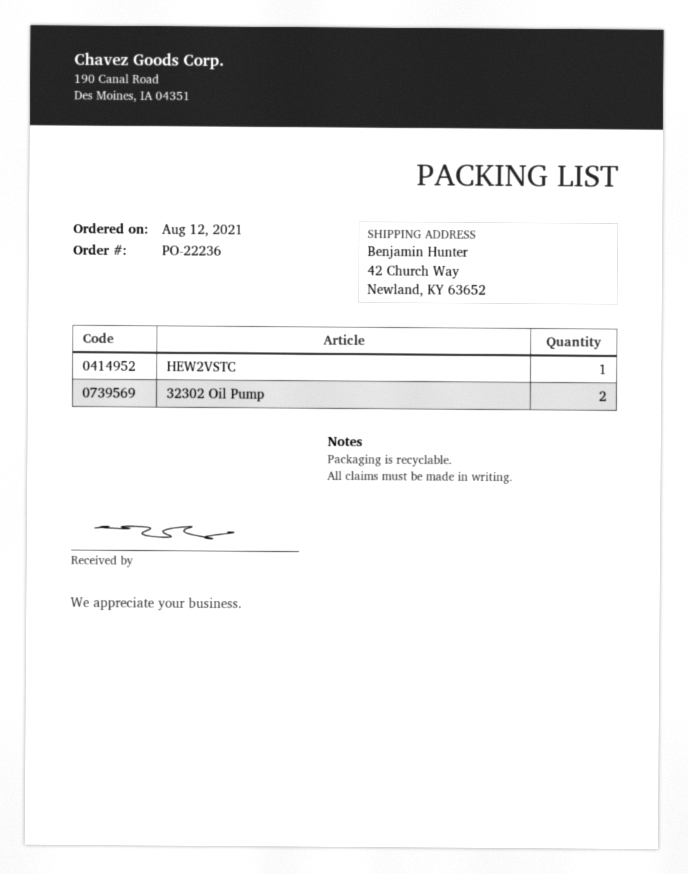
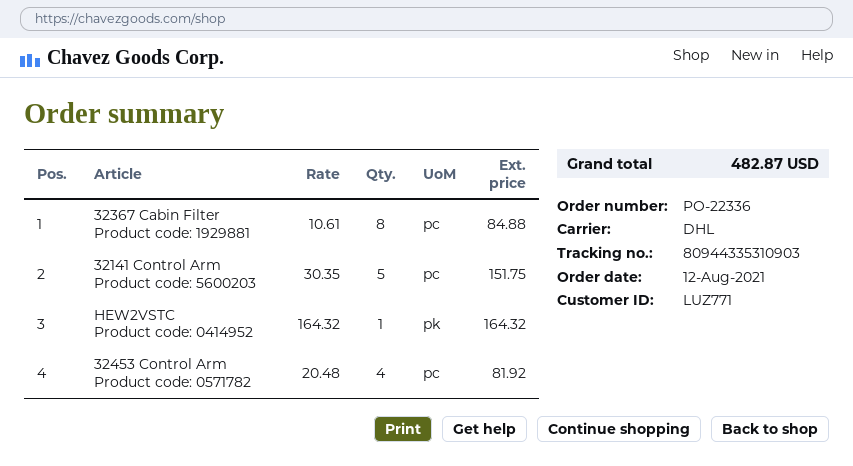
order number: PO-22236 -> PO-22336
32302 Oil Pump: 2 -> none
32367 Cabin Filter: none -> 8
32141 Control Arm: none -> 5
32453 Control Arm: none -> 4

